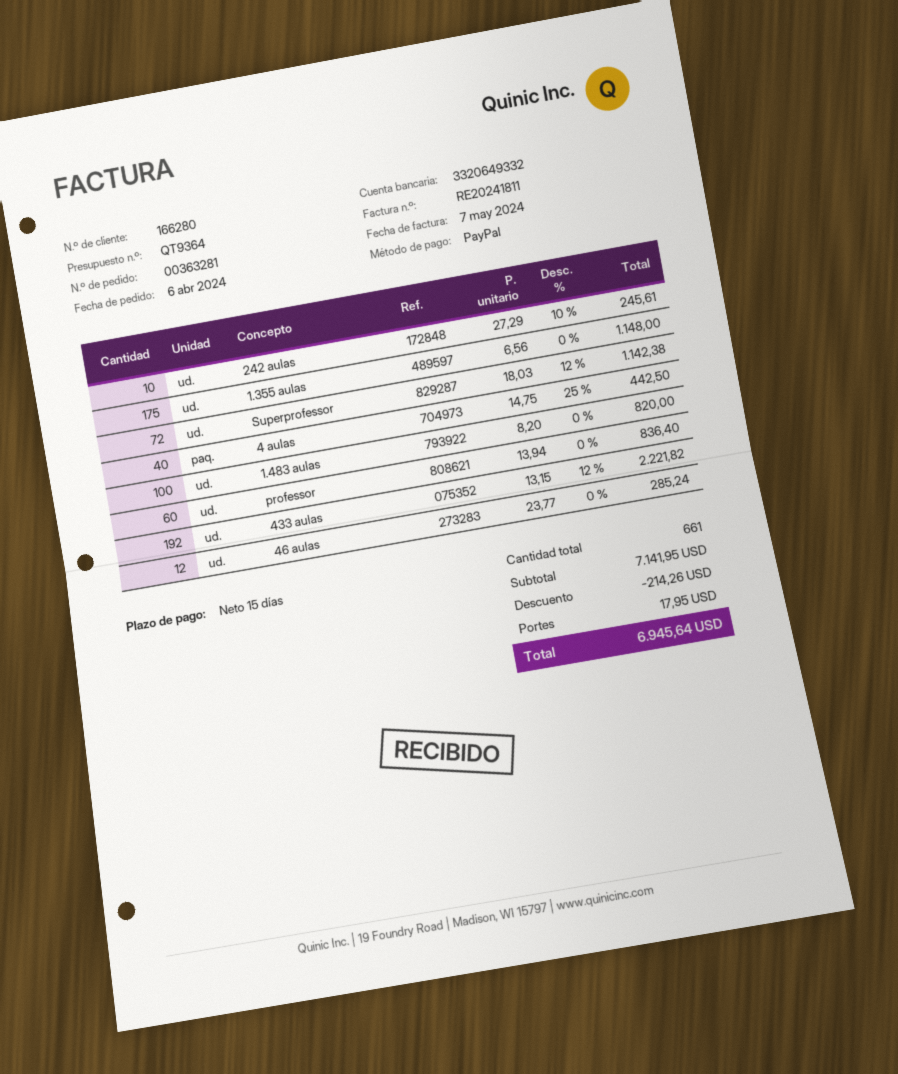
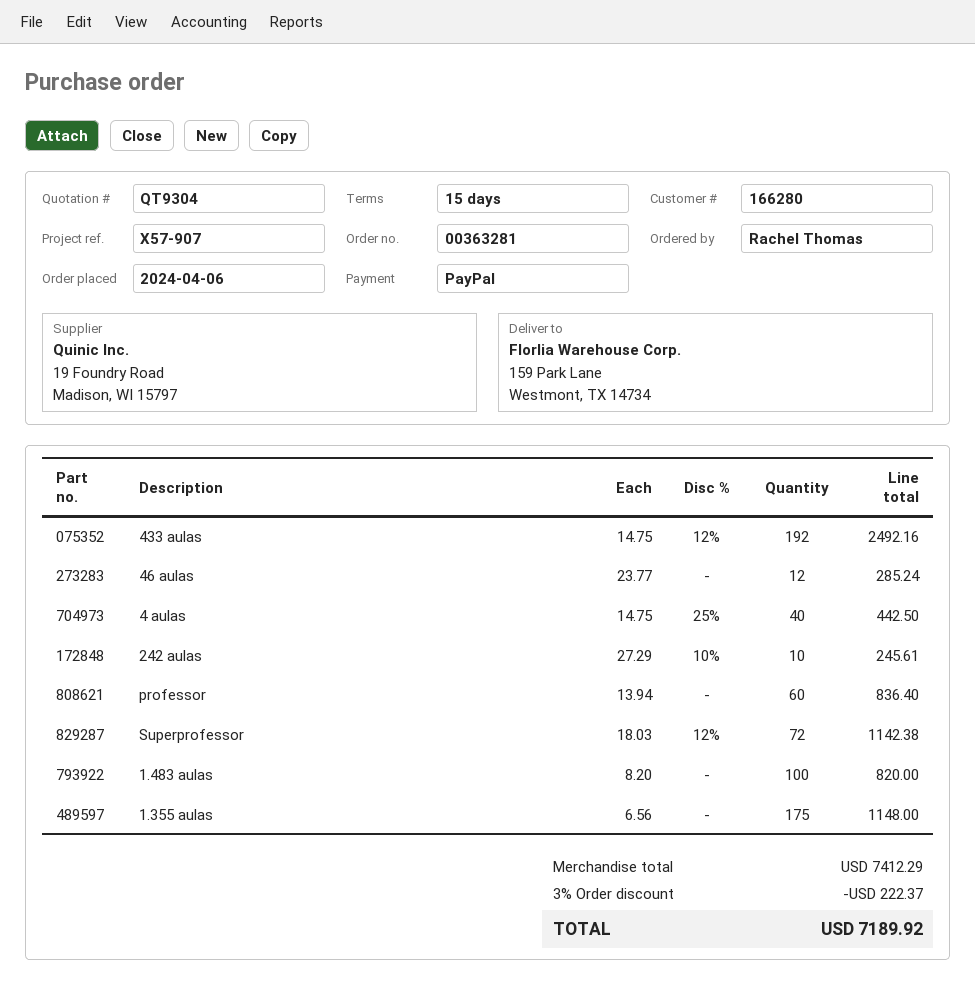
quote number: QT9364 -> QT9304
433 aulas: 192 x 13.15 - 12% = 2221.82 -> 192 x 14.75 - 12% = 2492.16
subtotal: 7141.95 -> 7412.29
discount: 214.26 -> 222.37
shipping: 17.95 -> none
total: 6945.64 -> 7189.92

